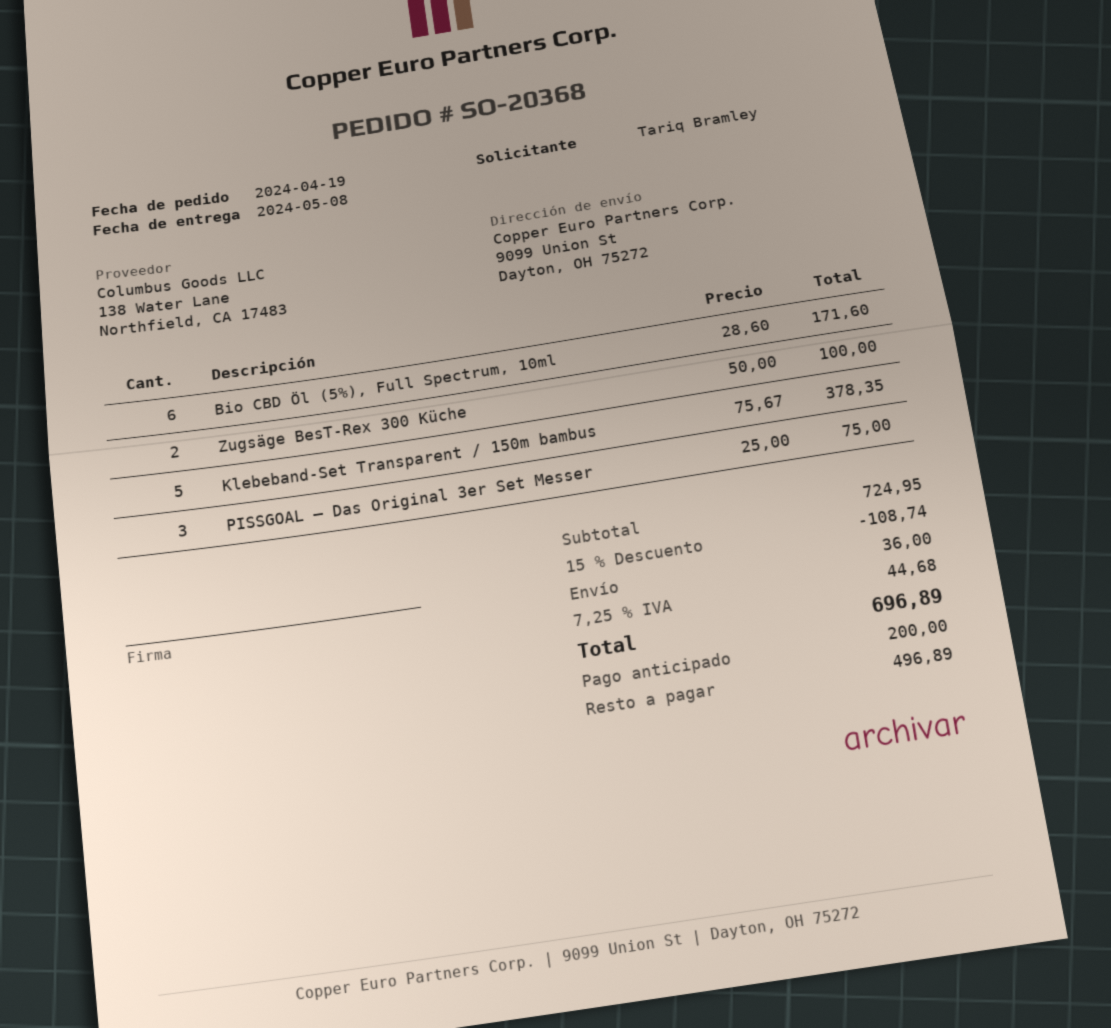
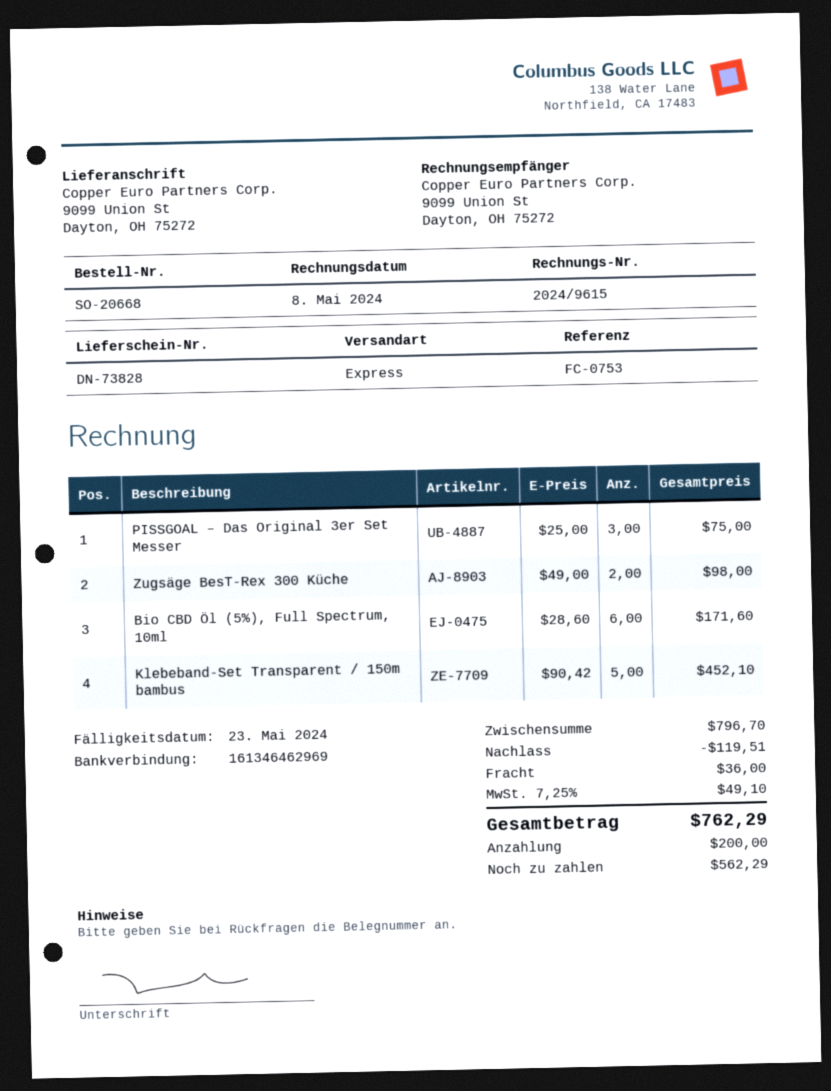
order number: SO-20368 -> SO-20668
Zugsäge BesT-Rex 300 Küche: 2 x 50.00 = 100.00 -> 2 x 49.00 = 98.00
Klebeband-Set Transparent / 150m bambus: 5 x 75.67 = 378.35 -> 5 x 90.42 = 452.10
subtotal: 724.95 -> 796.70
discount: 108.74 -> 119.51
tax: 7.25% = 44.68 -> 7.25% = 49.10
total: 696.89 -> 762.29
balance: 496.89 -> 562.29

